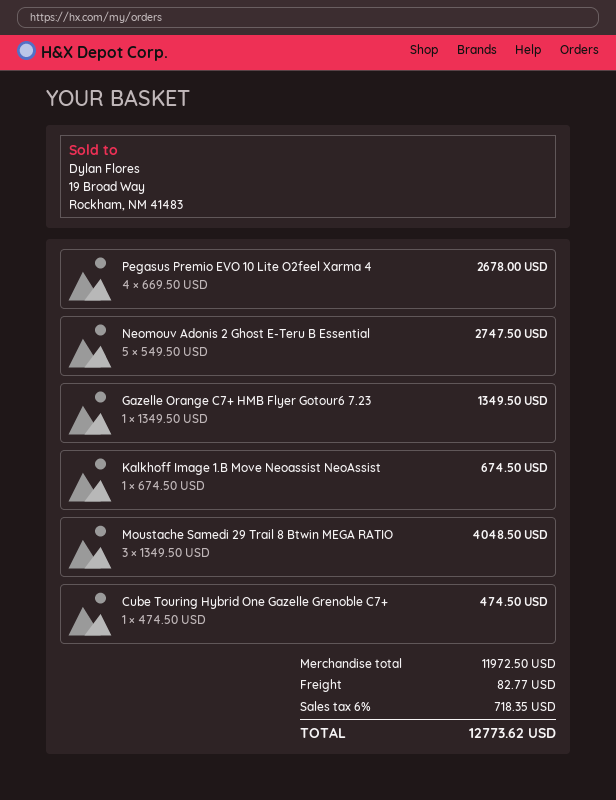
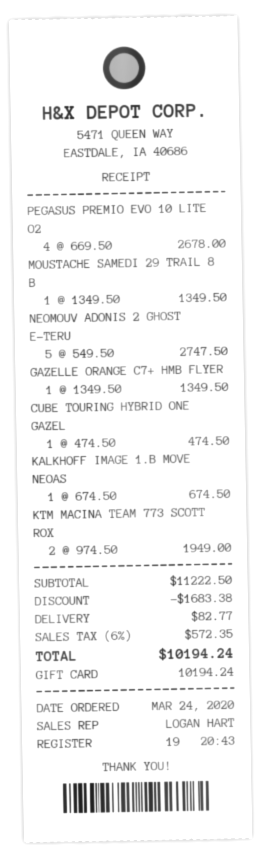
Moustache Samedi 29 Trail 8 Btwin MEGA RATIO: 3 x 1349.50 = 4048.50 -> 1 x 1349.50 = 1349.50
KTM MACINA TEAM 773 SCOTT ROX: none -> 2 x 974.50 = 1949.00
subtotal: 11972.50 -> 11222.50
discount: none -> 1683.38
tax: 6% = 718.35 -> 6% = 572.35
total: 12773.62 -> 10194.24

